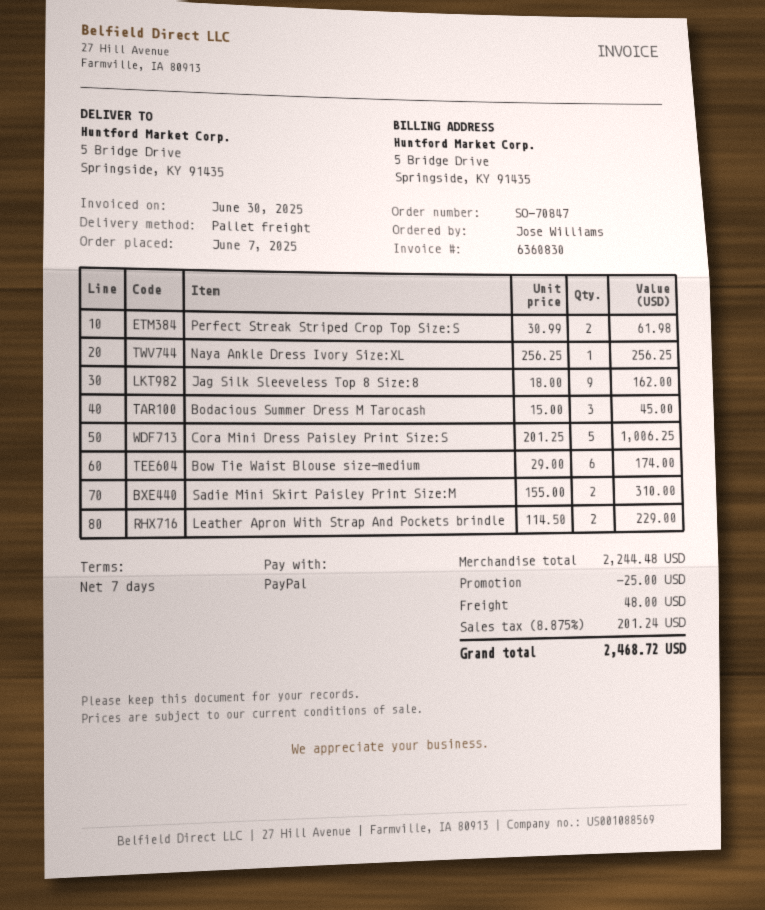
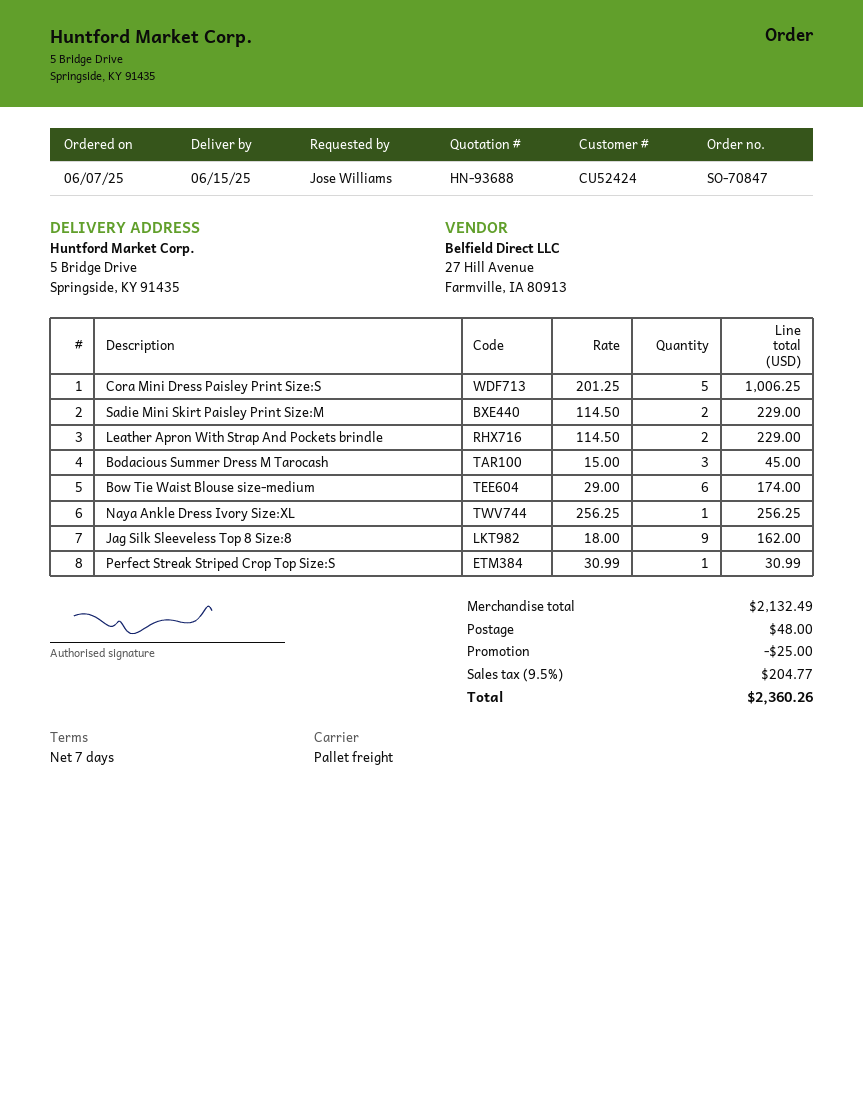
Perfect Streak Striped Crop Top Size:S: 2 x 30.99 = 61.98 -> 1 x 30.99 = 30.99
Sadie Mini Skirt Paisley Print Size:M: 2 x 155.00 = 310.00 -> 2 x 114.50 = 229.00
subtotal: 2244.48 -> 2132.49
tax: 8.875% = 201.24 -> 9.5% = 204.77
total: 2468.72 -> 2360.26

